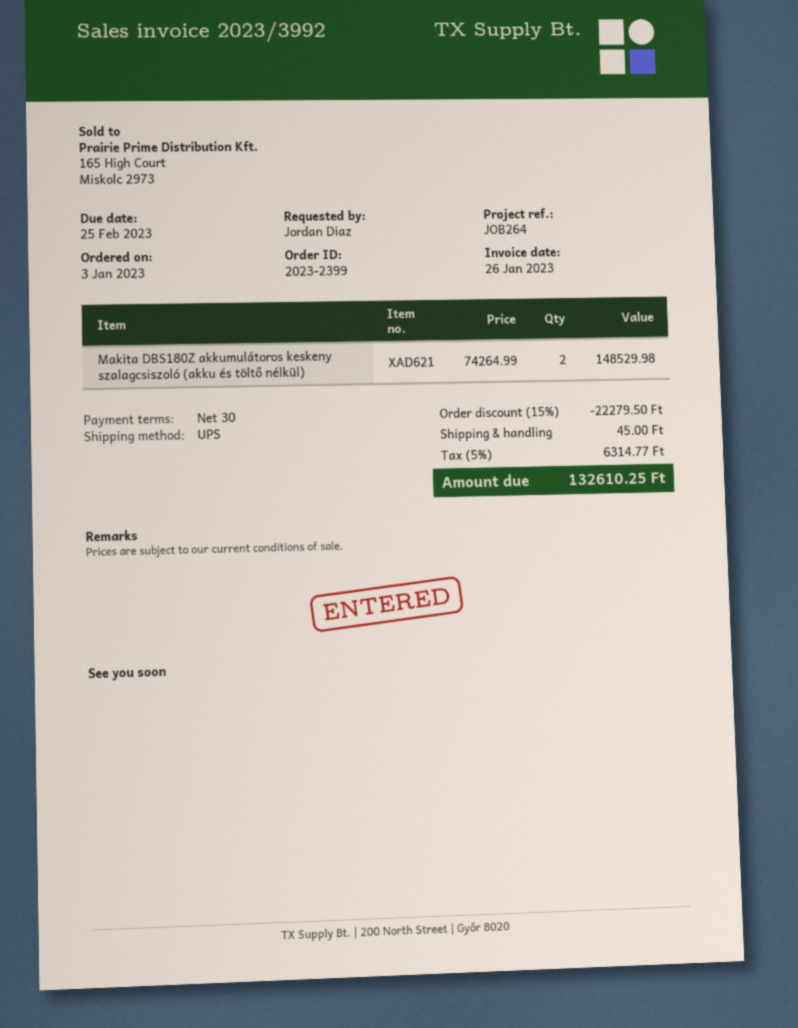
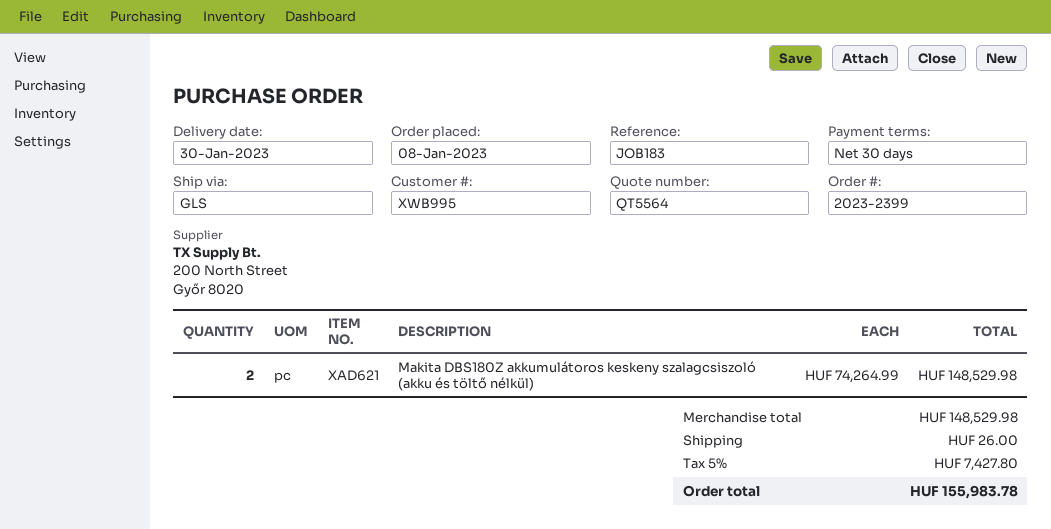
order date: 2023-01-03 -> 2023-01-08
reference: JOB264 -> JOB183
shipping method: UPS -> GLS
discount: 15% = 22279.50 -> none
shipping: 45.00 -> 26.00
tax: 5% = 6314.77 -> 5% = 7427.80
total: 132610.25 -> 155983.78

